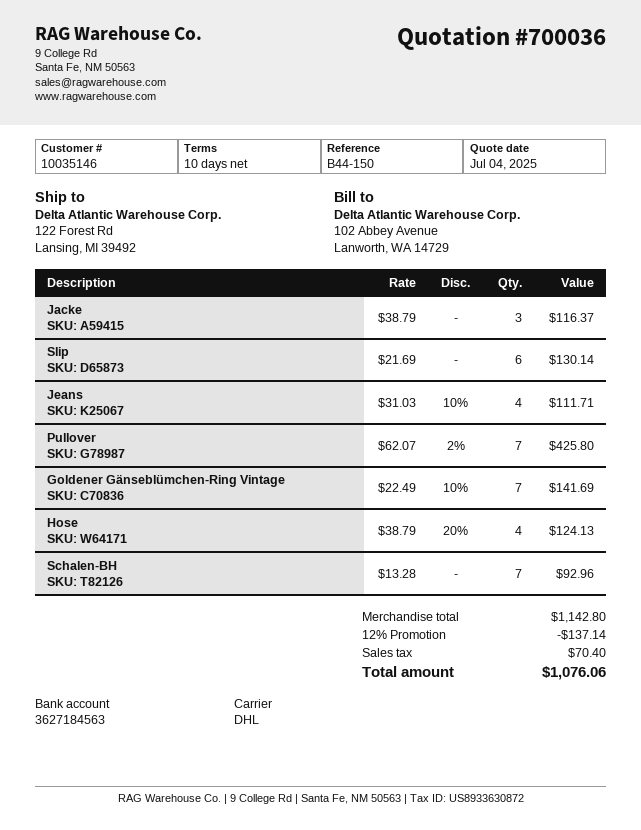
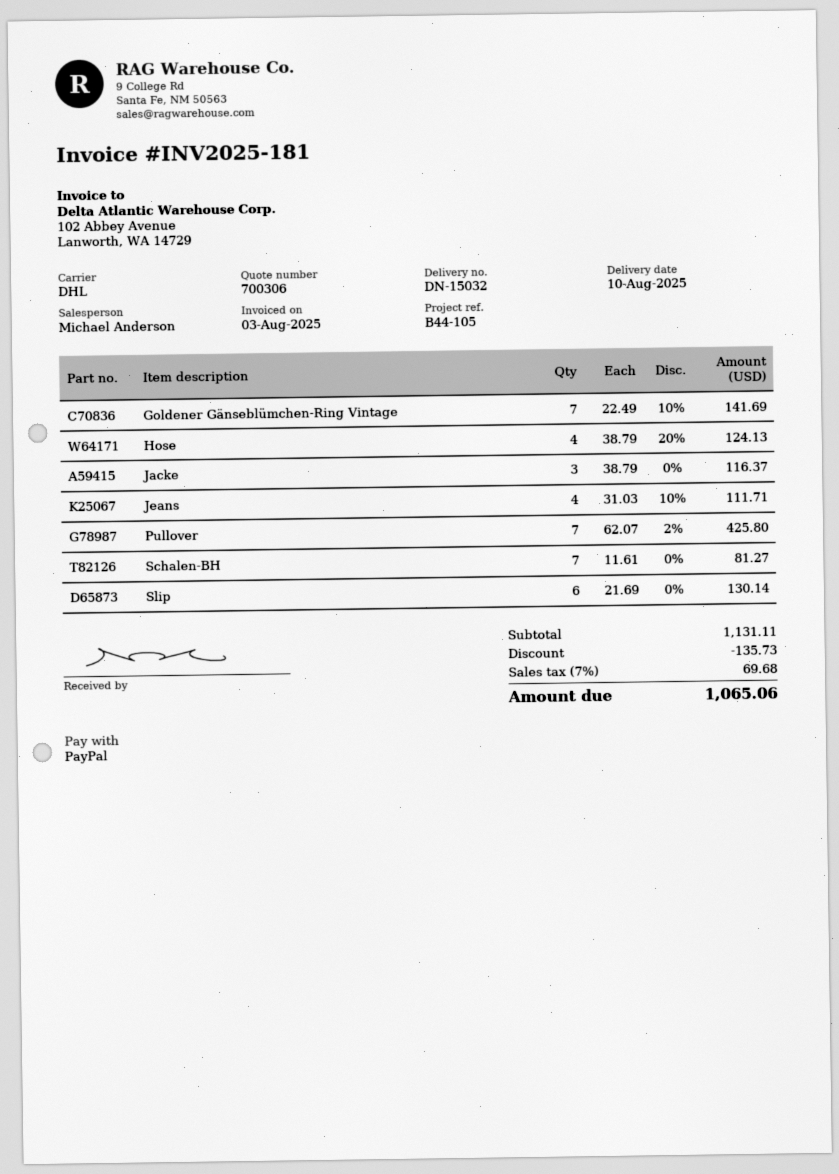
quote number: 700036 -> 700306
reference: B44-150 -> B44-105
Schalen-BH: 7 x 13.28 = 92.96 -> 7 x 11.61 = 81.27
subtotal: 1142.80 -> 1131.11
discount: 137.14 -> 135.73
tax: 70.40 -> 69.68
total: 1076.06 -> 1065.06

